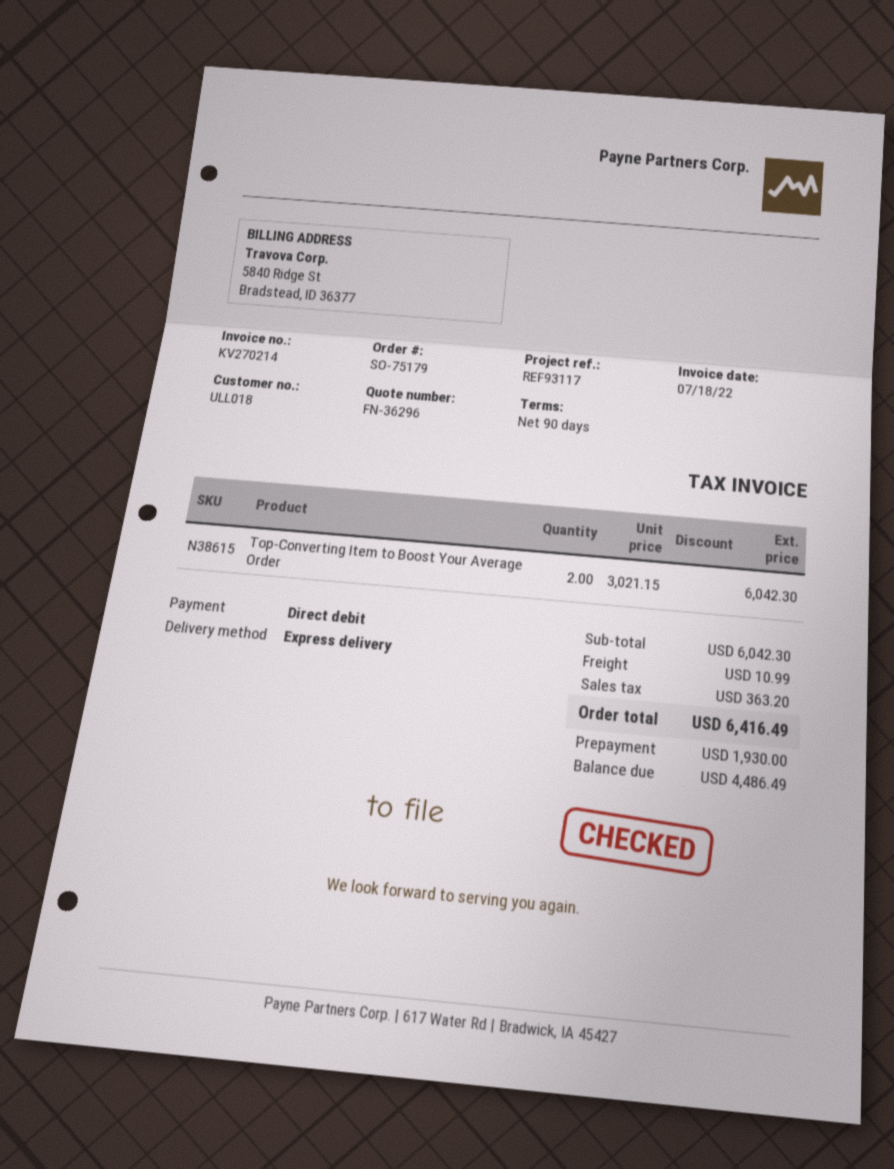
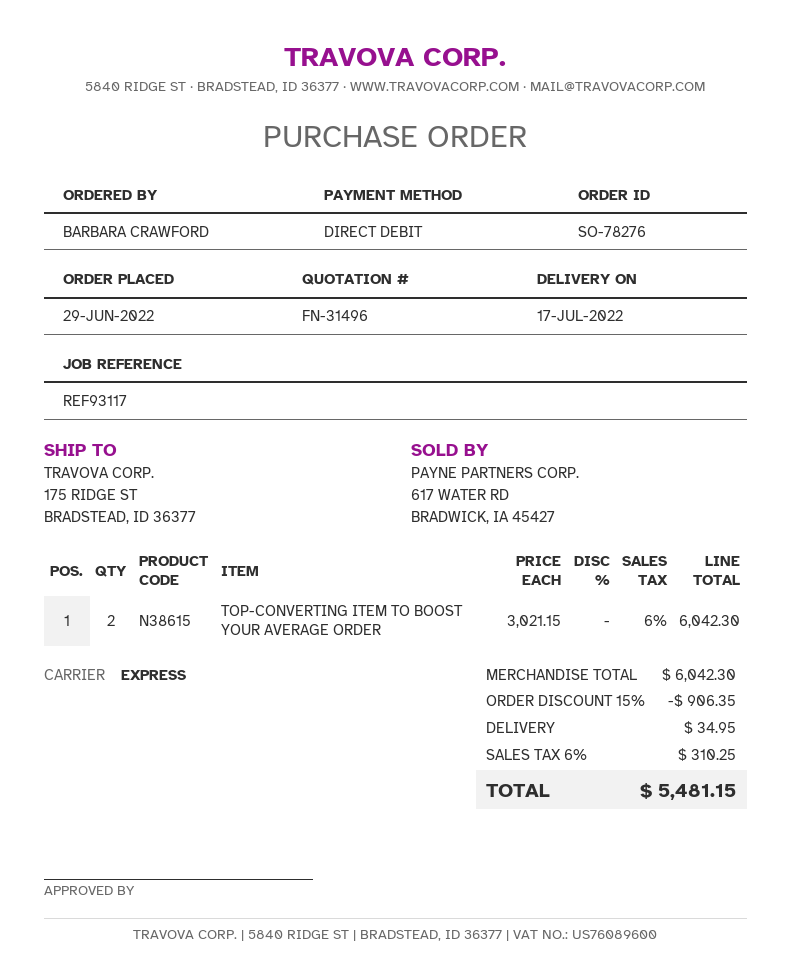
quote number: FN-36296 -> FN-31496
order number: SO-75179 -> SO-78276
discount: none -> 15% = 906.35
shipping: 10.99 -> 34.95
tax: 363.20 -> 310.25
total: 6416.49 -> 5481.15

